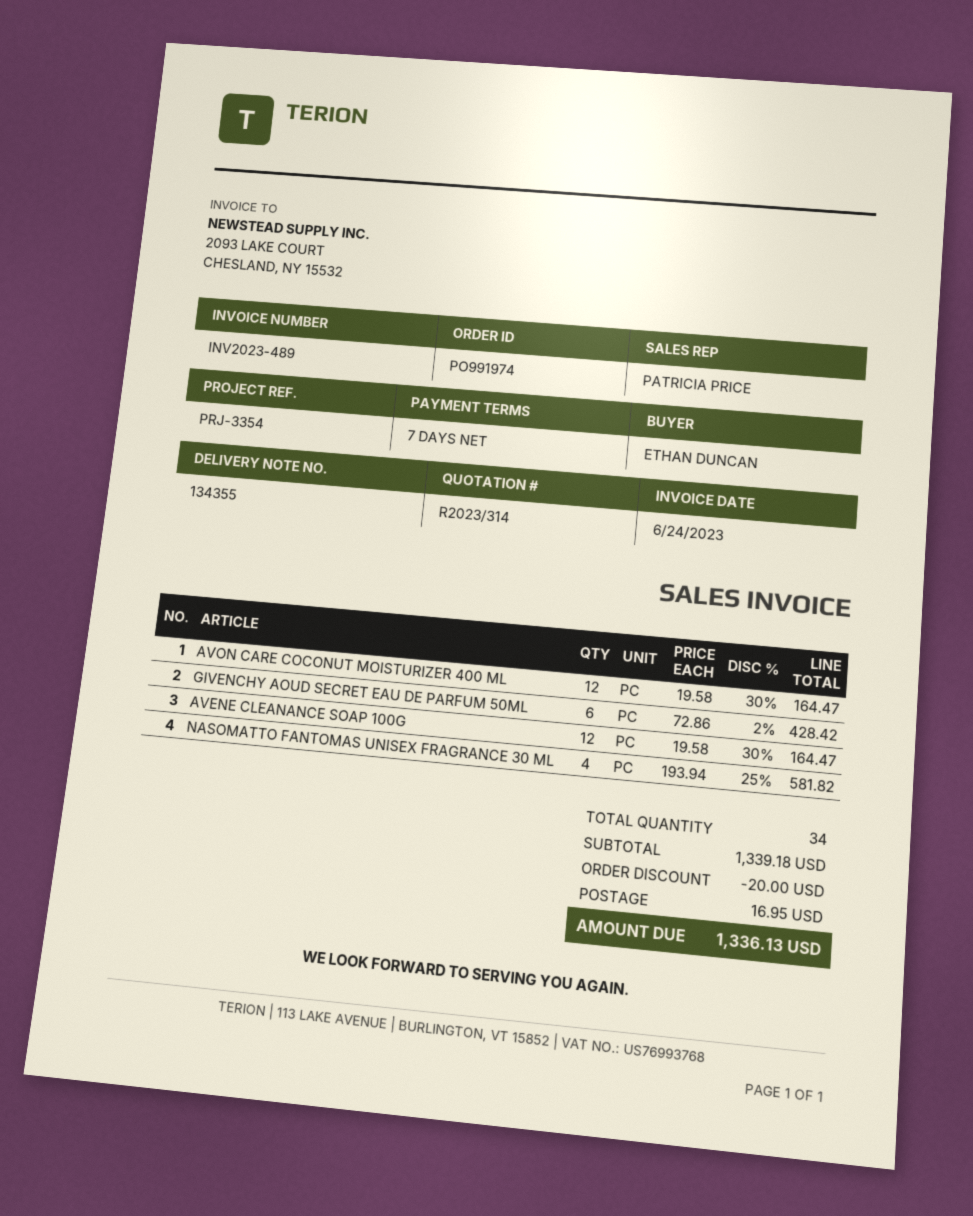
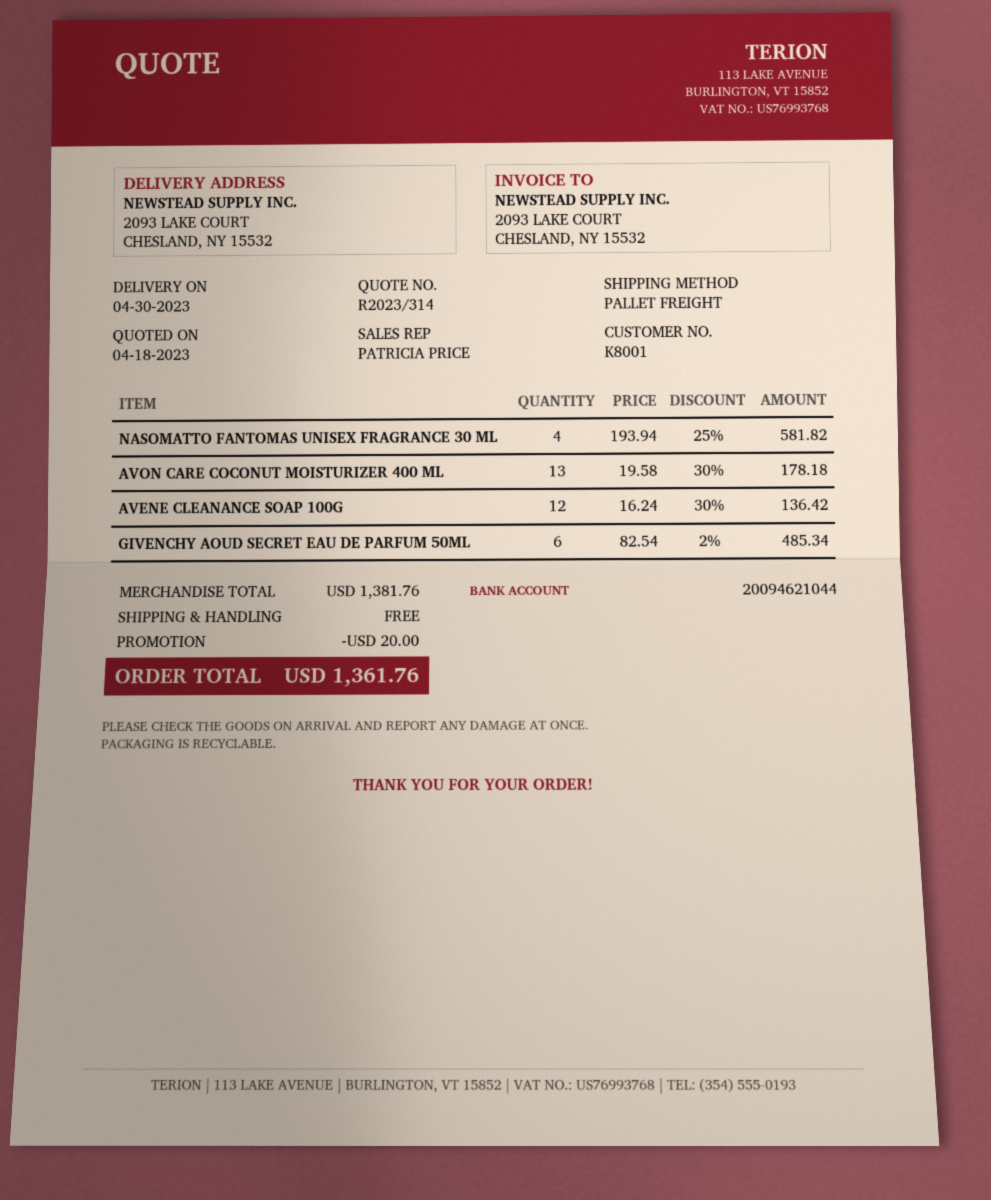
AVON CARE COCONUT MOISTURIZER 400 ML: 12 x 19.58 - 30% = 164.47 -> 13 x 19.58 - 30% = 178.18
GIVENCHY AOUD SECRET EAU DE PARFUM 50ML: 6 x 72.86 - 2% = 428.42 -> 6 x 82.54 - 2% = 485.34
AVENE CLEANANCE SOAP 100G: 12 x 19.58 - 30% = 164.47 -> 12 x 16.24 - 30% = 136.42
subtotal: 1339.18 -> 1381.76
shipping: 16.95 -> 0.00
total: 1336.13 -> 1361.76

